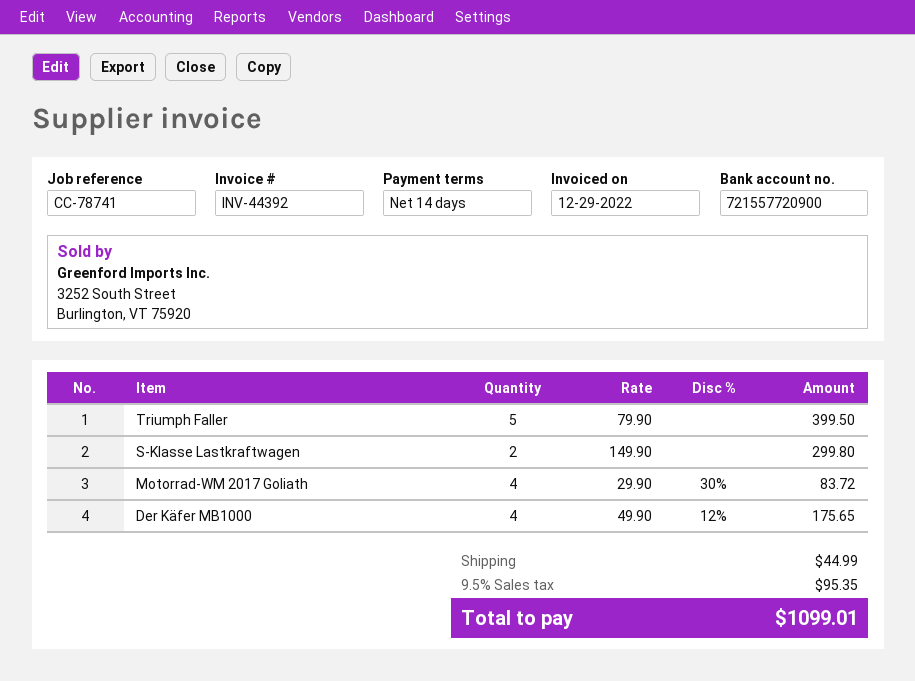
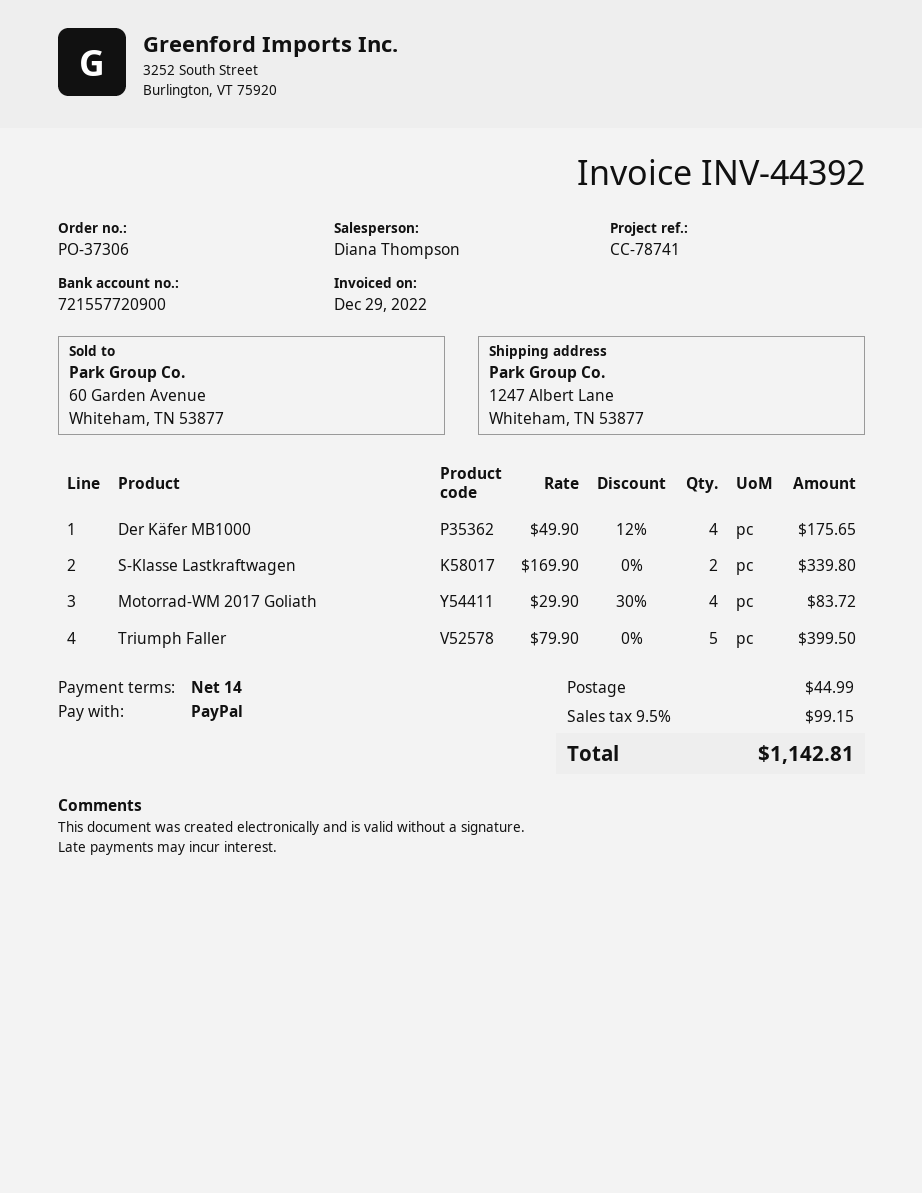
S-Klasse Lastkraftwagen: 2 x 149.90 = 299.80 -> 2 x 169.90 = 339.80
tax: 9.5% = 95.35 -> 9.5% = 99.15
total: 1099.01 -> 1142.81

